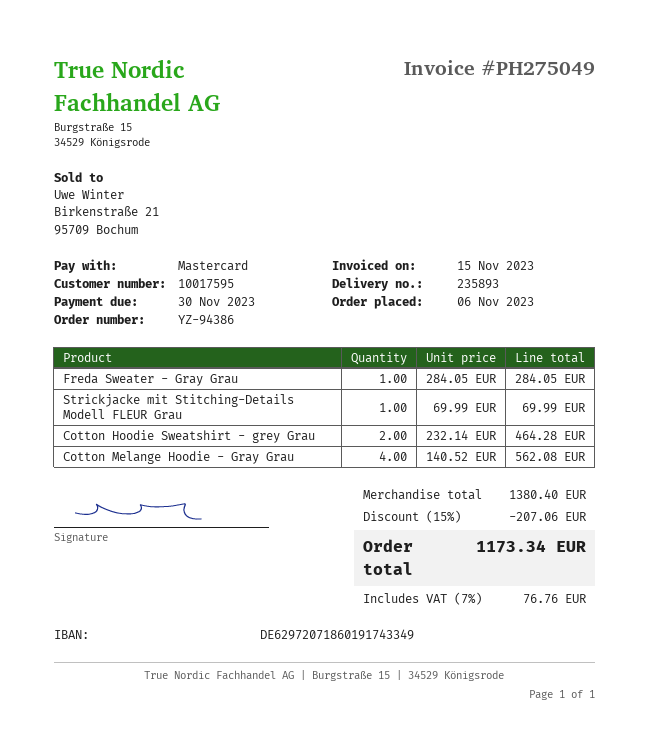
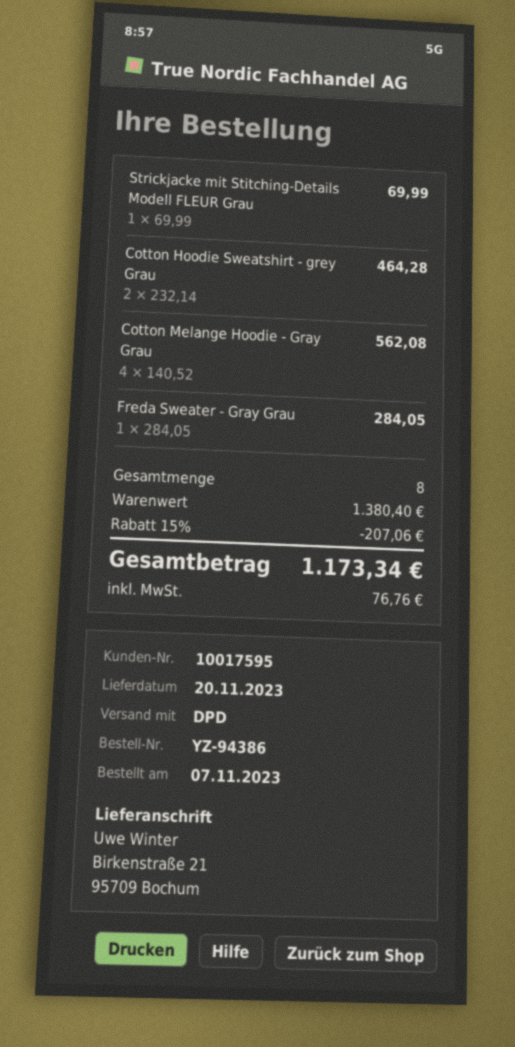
order date: 2023-11-06 -> 2023-11-07

